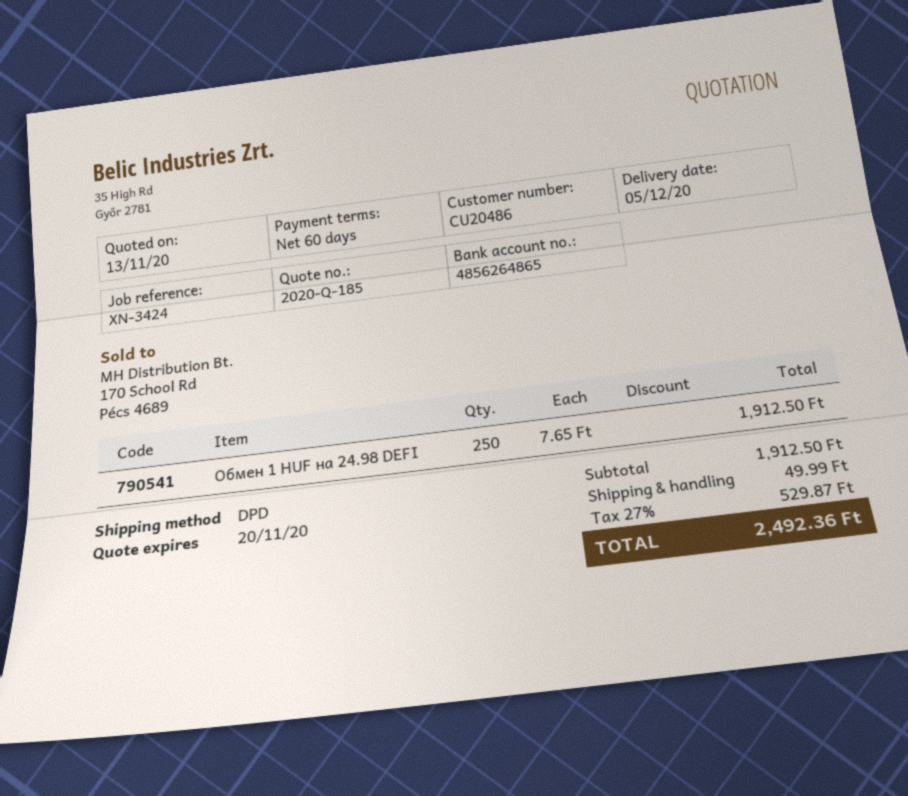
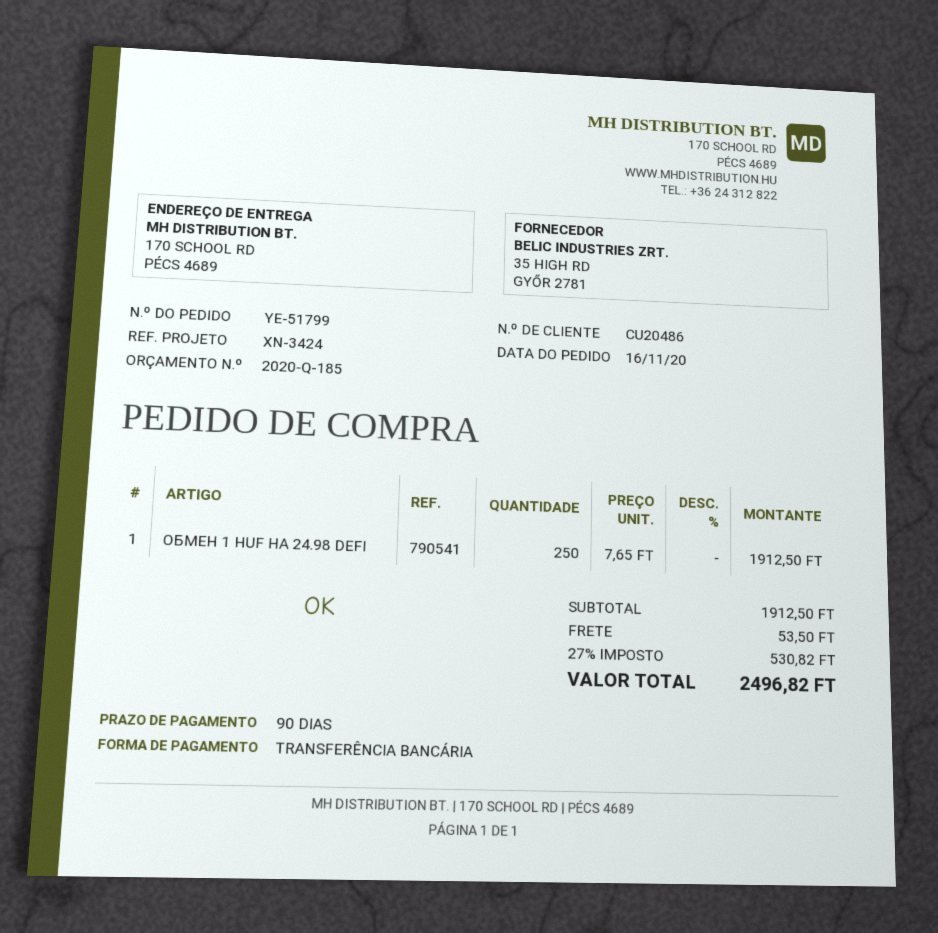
payment terms: 60 days -> 90 days
shipping: 49.99 -> 53.50
tax: 27% = 529.87 -> 27% = 530.82
total: 2492.36 -> 2496.82

